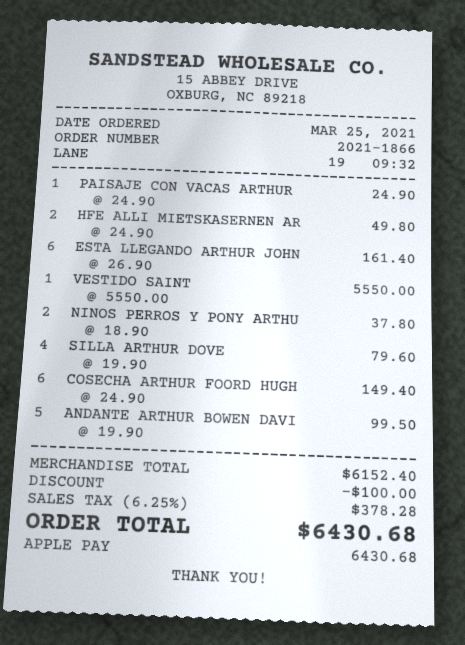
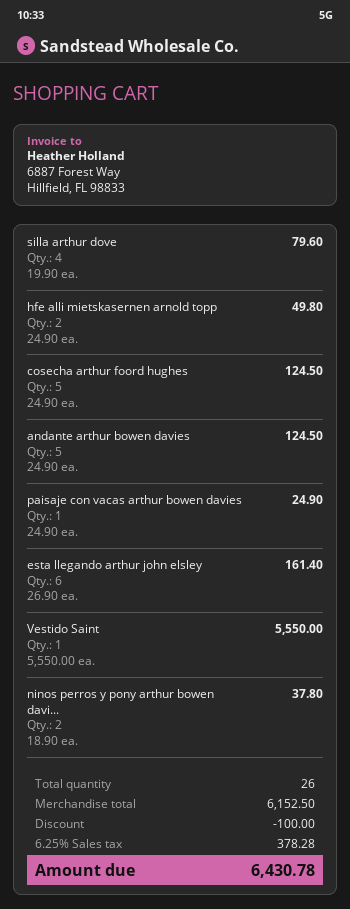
COSECHA ARTHUR FOORD HUGH: 6 x 24.90 = 149.40 -> 5 x 24.90 = 124.50
ANDANTE ARTHUR BOWEN DAVI: 5 x 19.90 = 99.50 -> 5 x 24.90 = 124.50
subtotal: 6152.40 -> 6152.50
total: 6430.68 -> 6430.78

